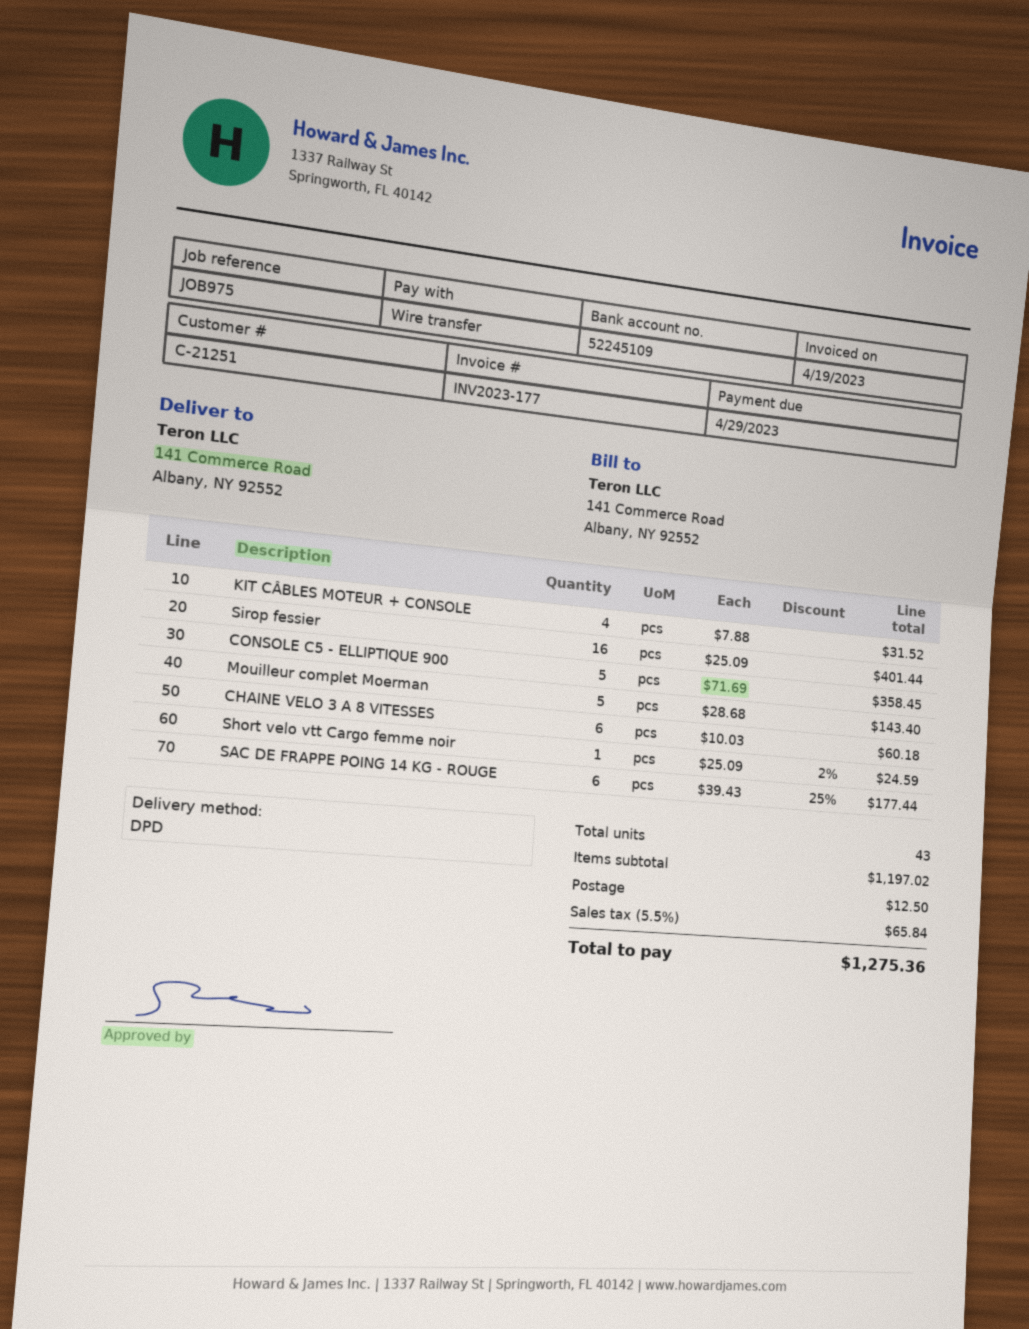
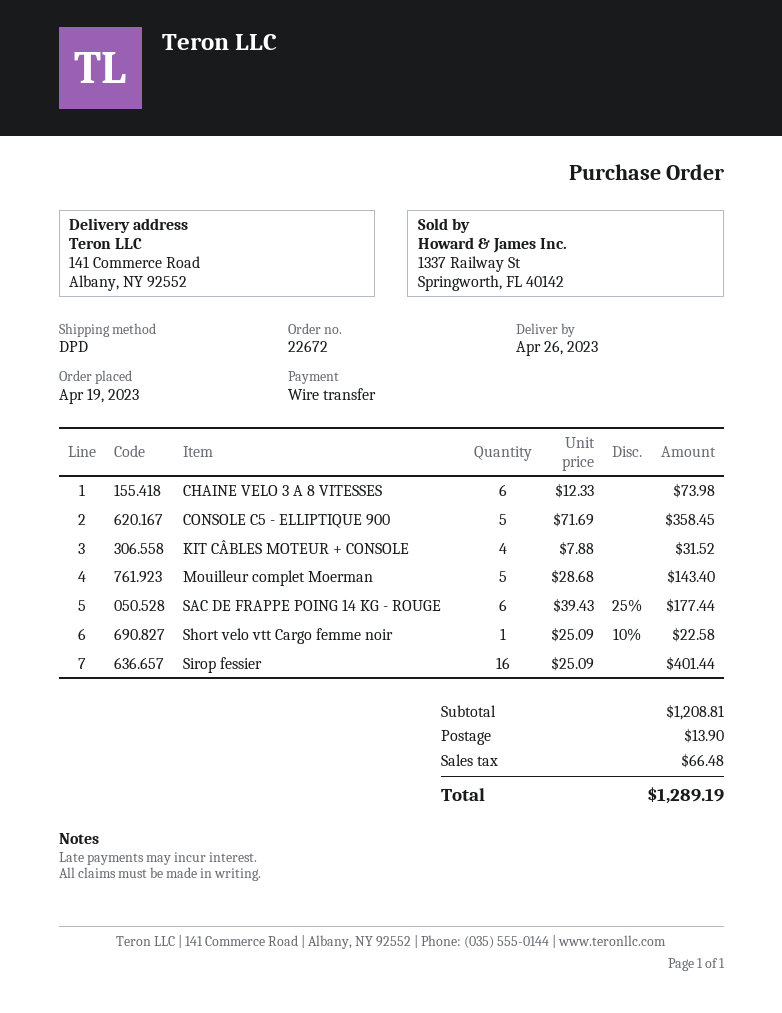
CHAINE VELO 3 A 8 VITESSES: 6 x 10.03 = 60.18 -> 6 x 12.33 = 73.98
Short velo vtt Cargo femme noir: 1 x 25.09 - 2% = 24.59 -> 1 x 25.09 - 10% = 22.58
subtotal: 1197.02 -> 1208.81
shipping: 12.50 -> 13.90
tax: 65.84 -> 66.48
total: 1275.36 -> 1289.19

